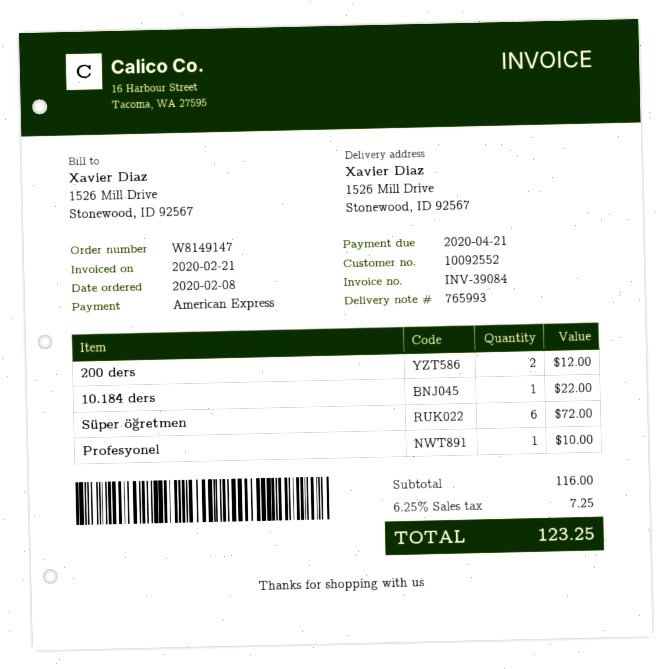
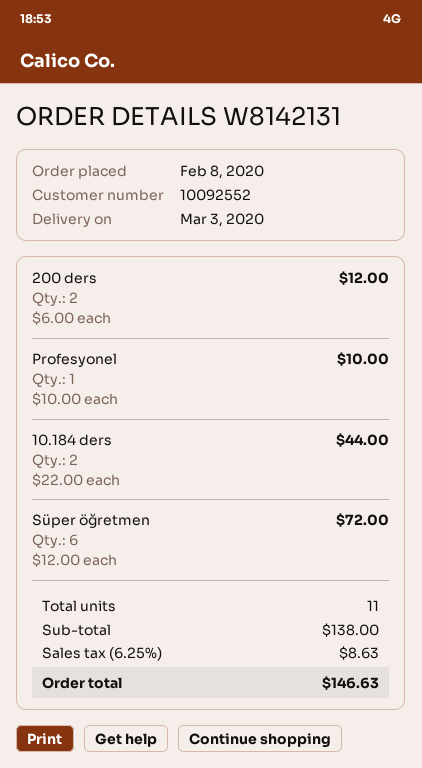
order number: W8149147 -> W8142131
10.184 ders: 1 for 22.00 -> 2 for 44.00
subtotal: 116.00 -> 138.00
tax: 6.25% = 7.25 -> 6.25% = 8.63
total: 123.25 -> 146.63

